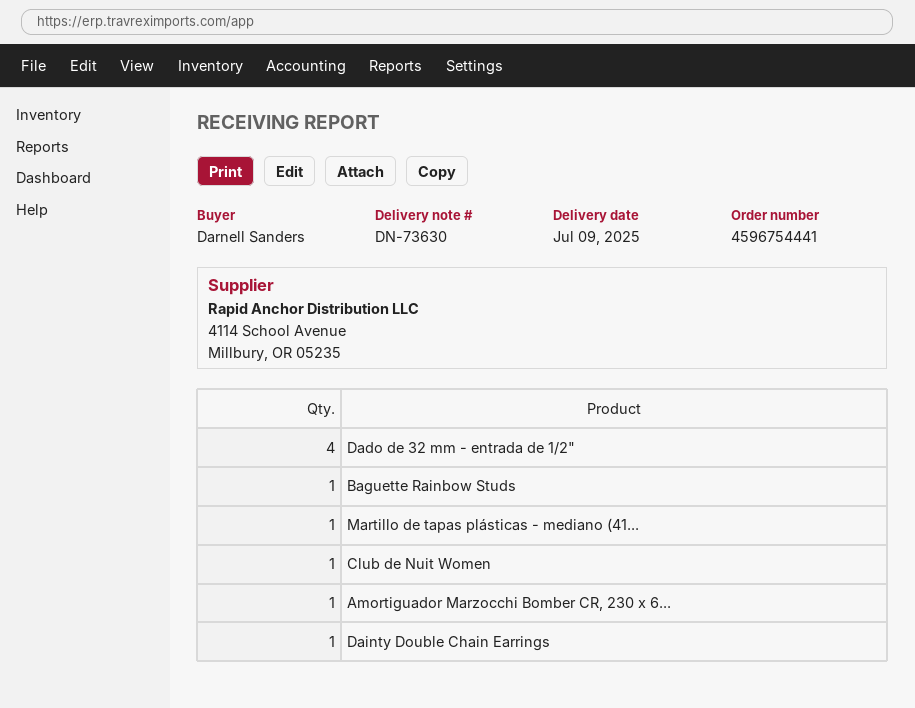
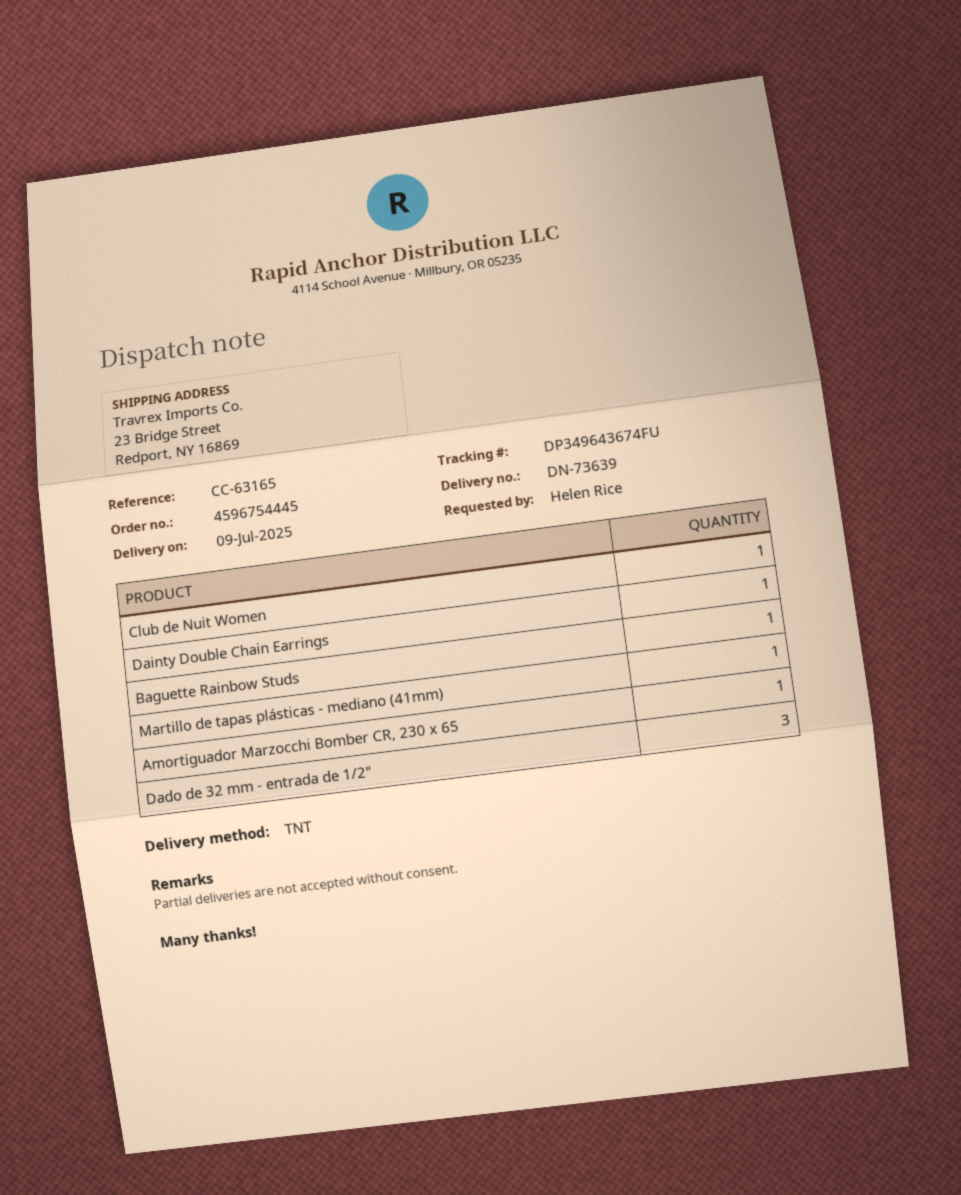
order number: 4596754441 -> 4596754445
delivery note number: DN-73630 -> DN-73639
ordered by: Darnell Sanders -> Helen Rice
Dado de 32 mm - entrada de 1/2": 4 -> 3

